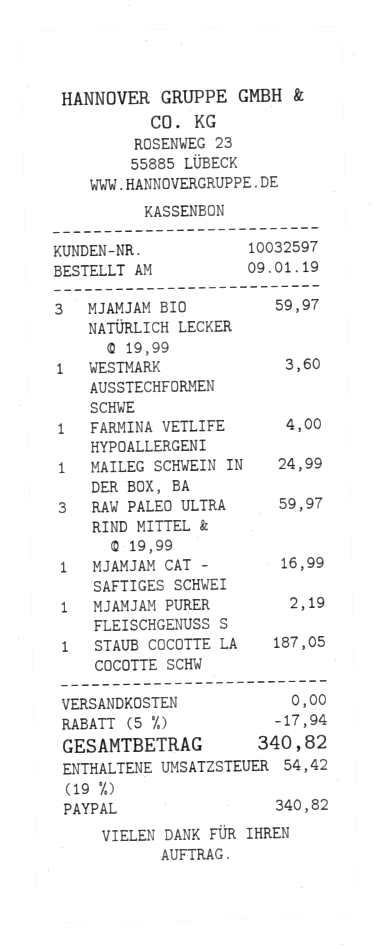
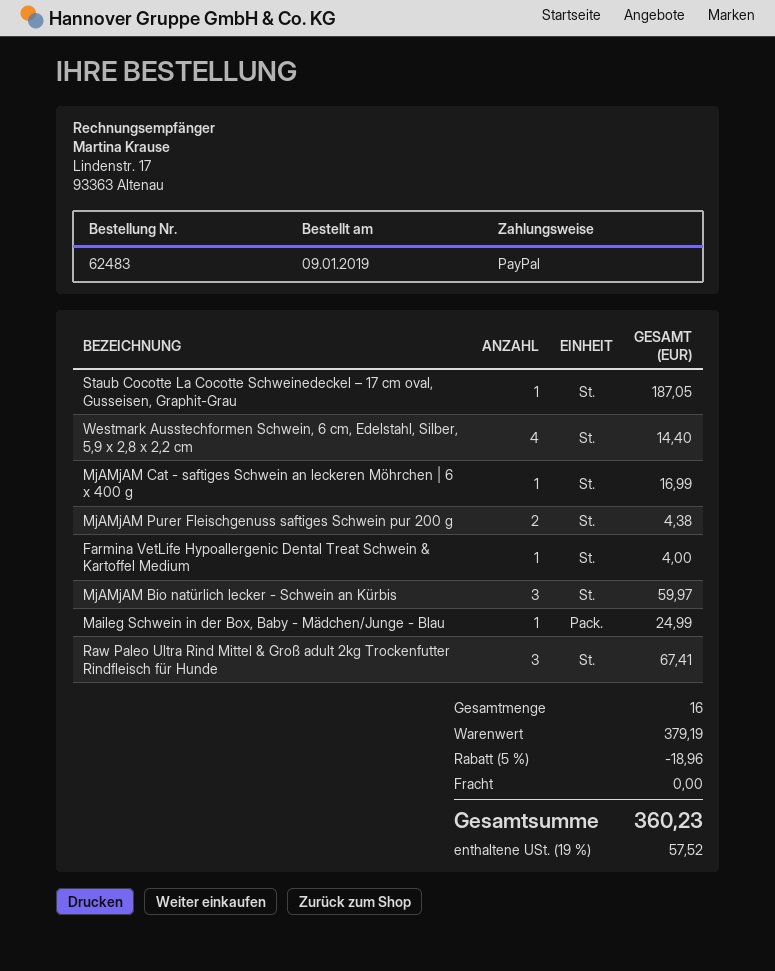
WESTMARK AUSSTECHFORMEN SCHWE: 1 for 3.60 -> 4 for 14.40
RAW PALEO ULTRA RIND MITTEL &: 3 for 59.97 -> 3 for 67.41
MJAMJAM PURER FLEISCHGENUSS S: 1 for 2.19 -> 2 for 4.38
discount: 5% = 17.94 -> 5% = 18.96
tax: 19% = 54.42 -> 19% = 57.52
total: 340.82 -> 360.23

